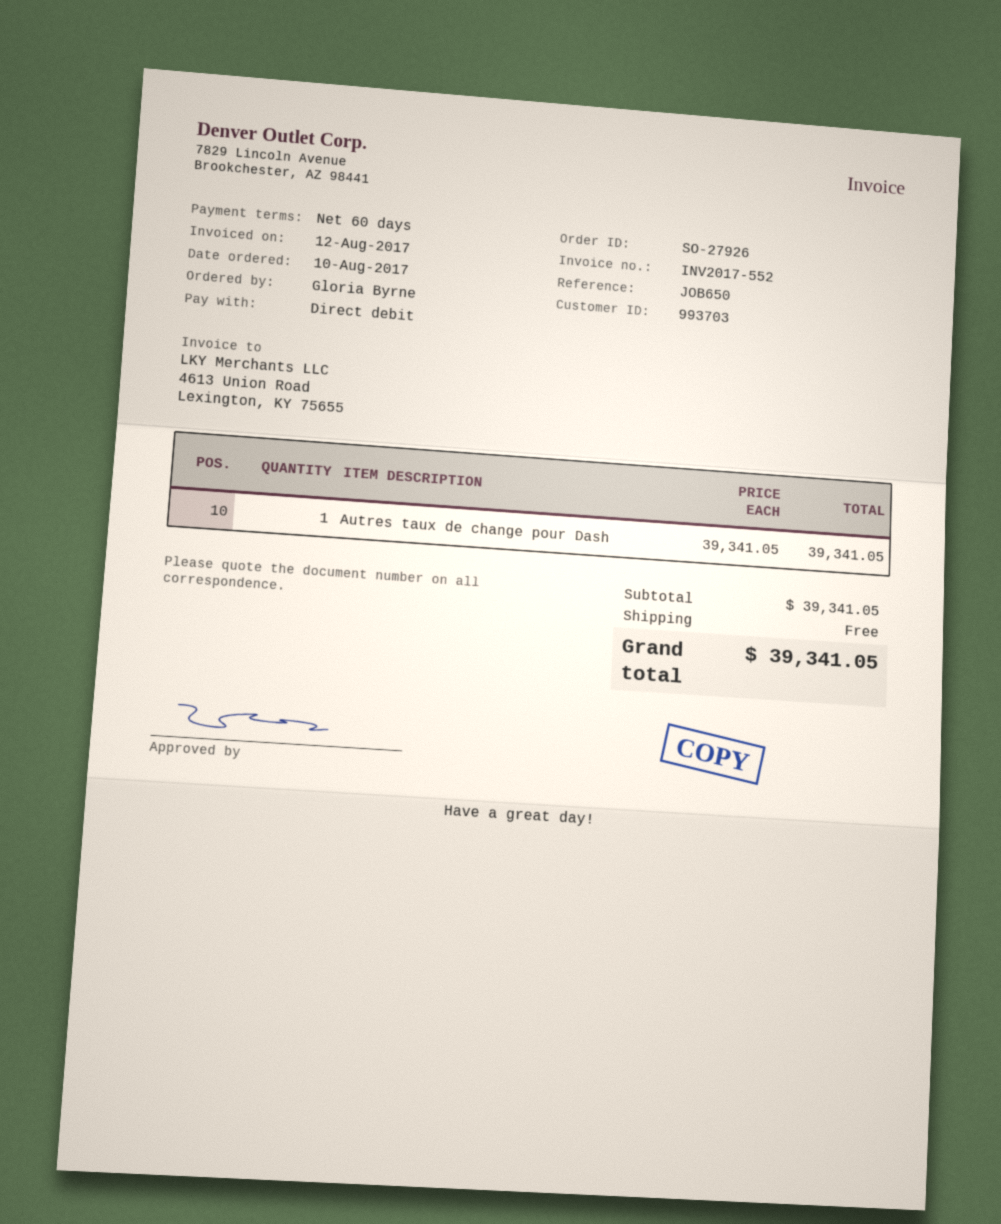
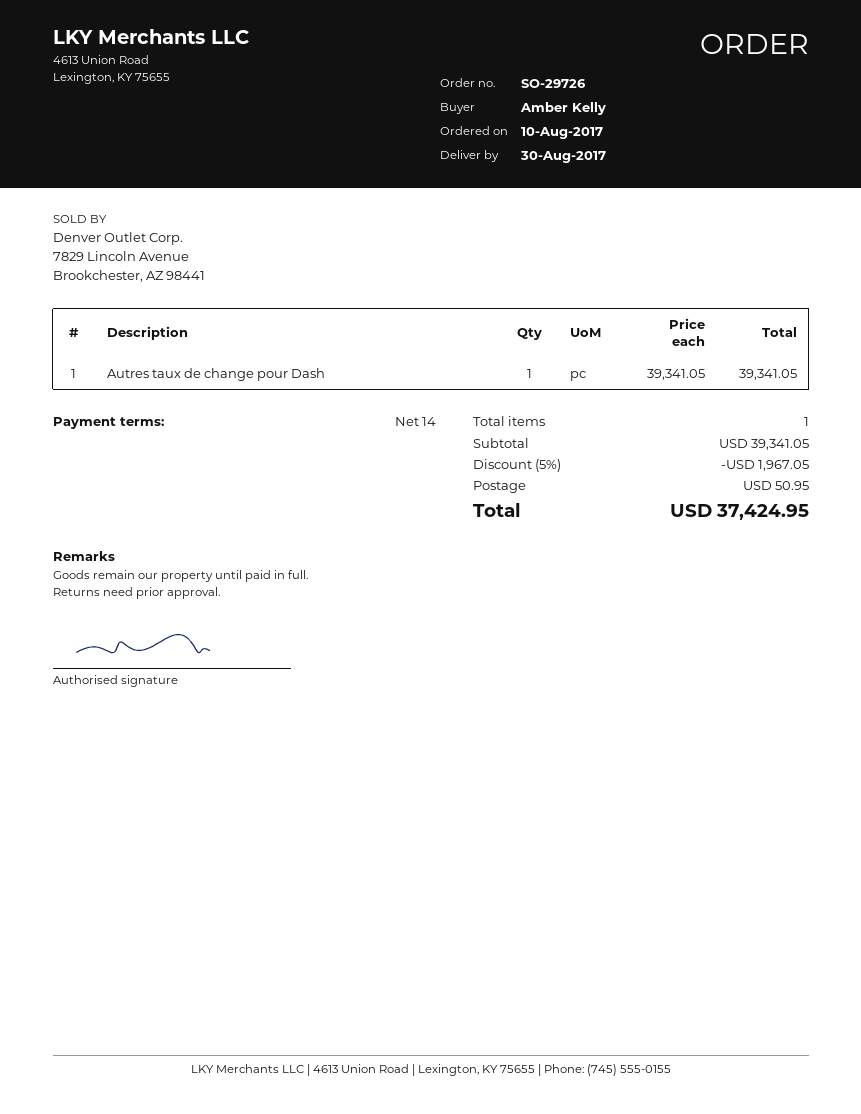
order number: SO-27926 -> SO-29726
payment terms: 60 days -> 14 days
ordered by: Gloria Byrne -> Amber Kelly
discount: none -> 5% = 1967.05
shipping: 0.00 -> 50.95
total: 39341.05 -> 37424.95

